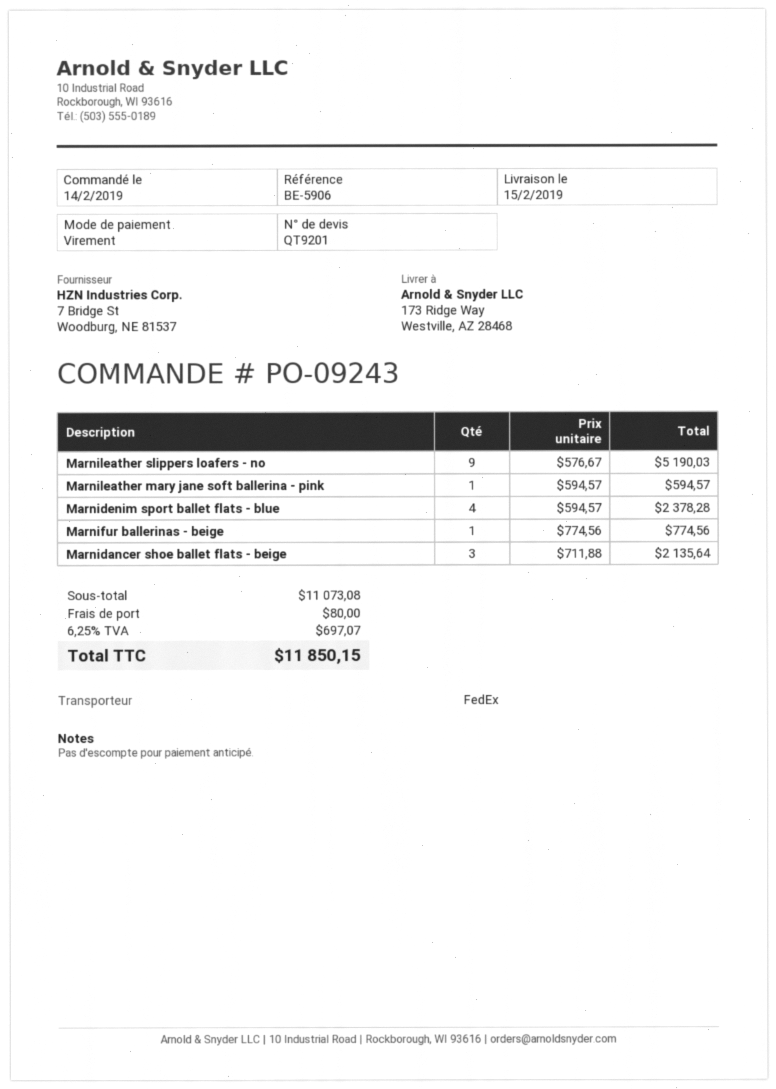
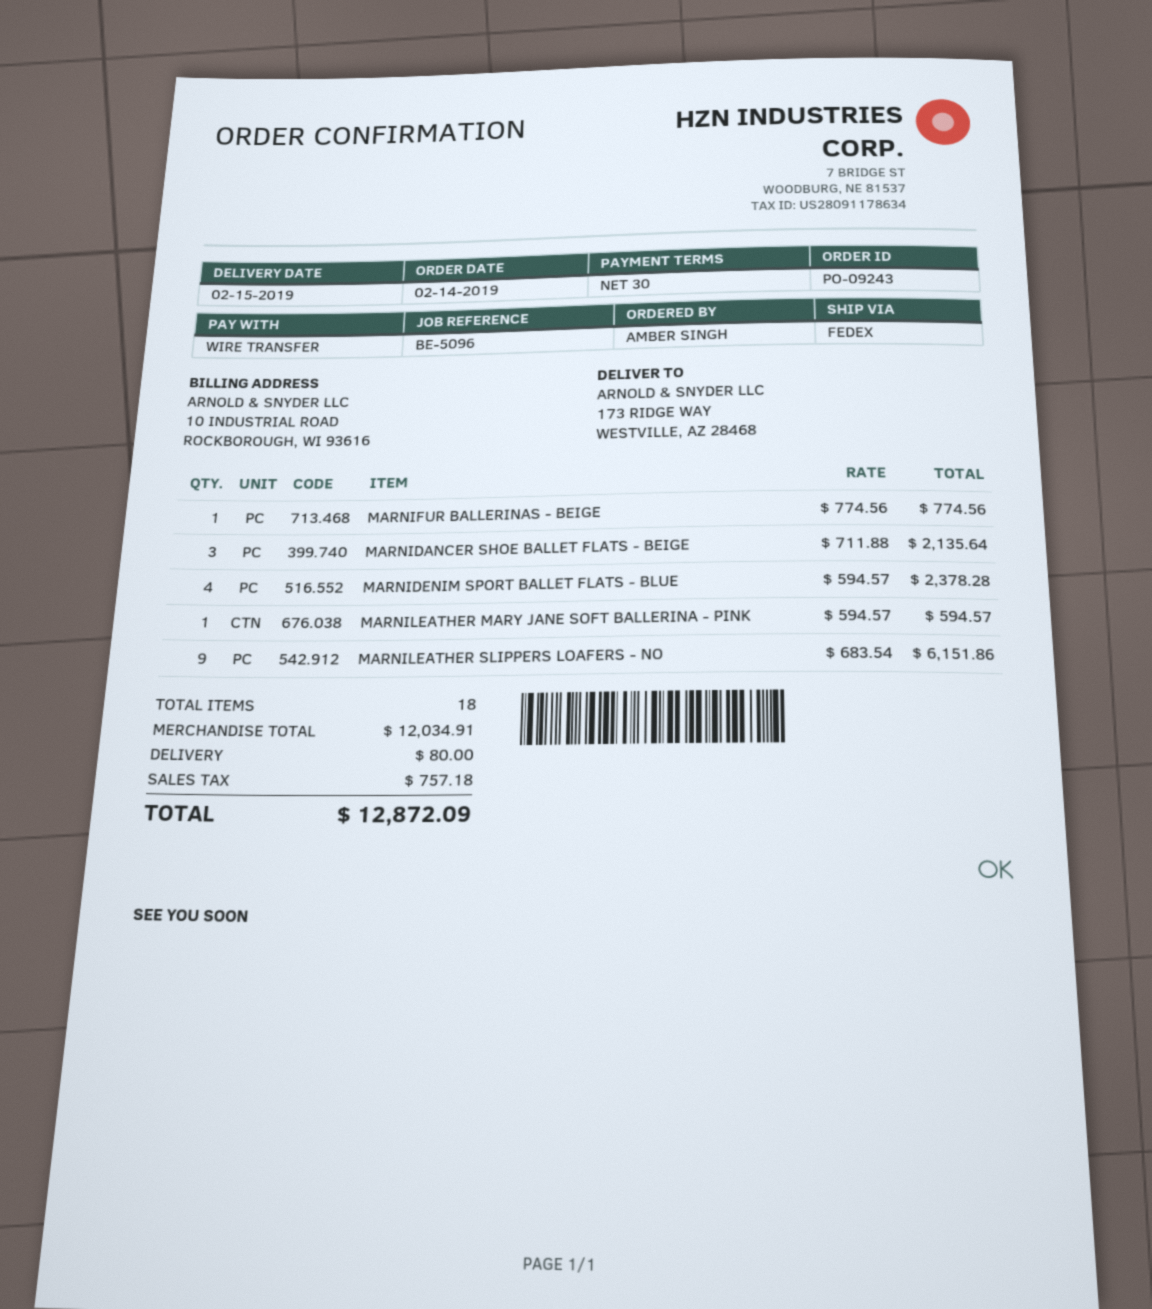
reference: BE-5906 -> BE-5096
Marnileather slippers loafers - no: 9 x 576.67 = 5190.03 -> 9 x 683.54 = 6151.86
subtotal: 11073.08 -> 12034.91
tax: 697.07 -> 757.18
total: 11850.15 -> 12872.09

